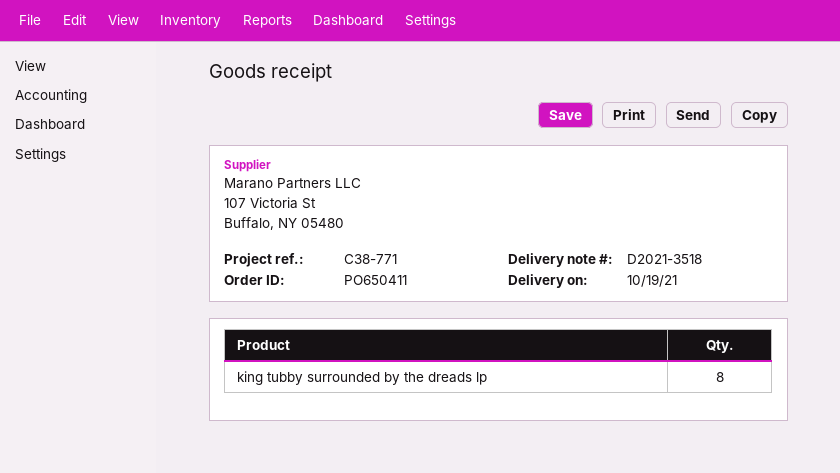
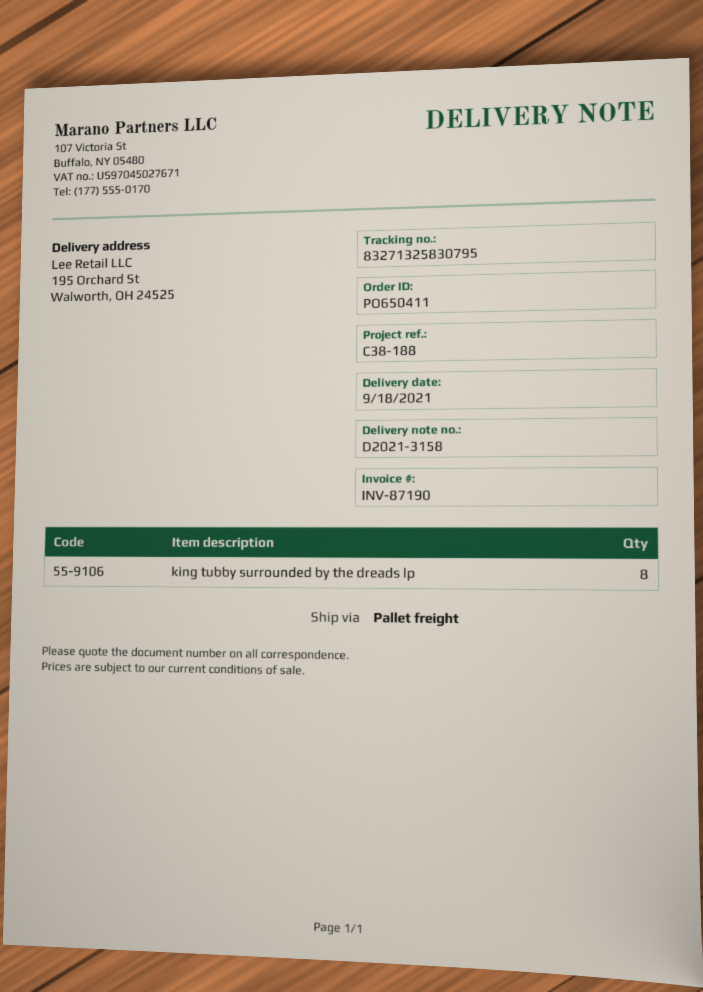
delivery note number: D2021-3518 -> D2021-3158
delivery date: 2021-10-19 -> 2021-09-18
reference: C38-771 -> C38-188

